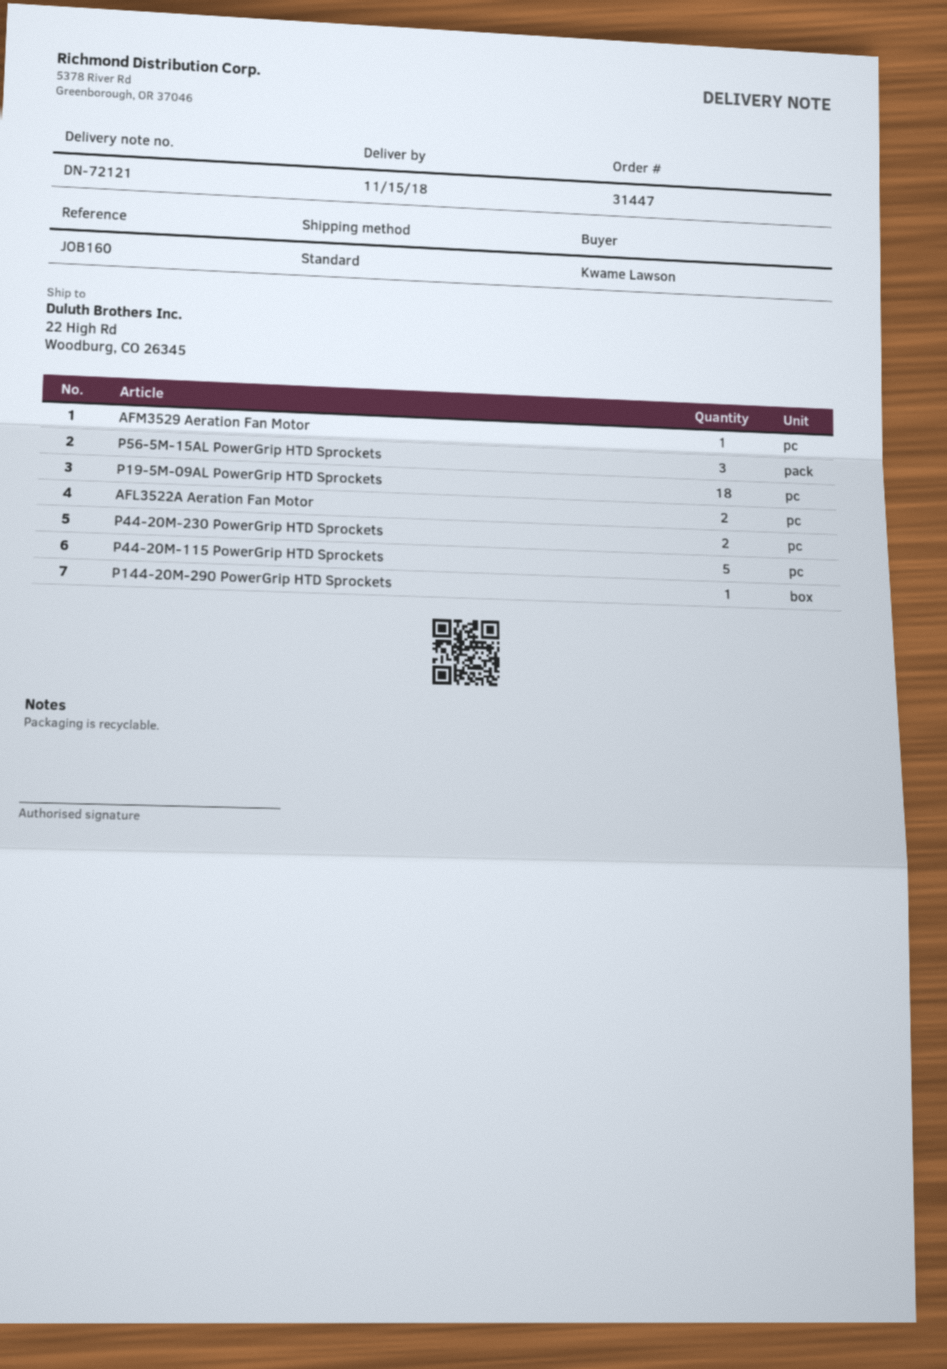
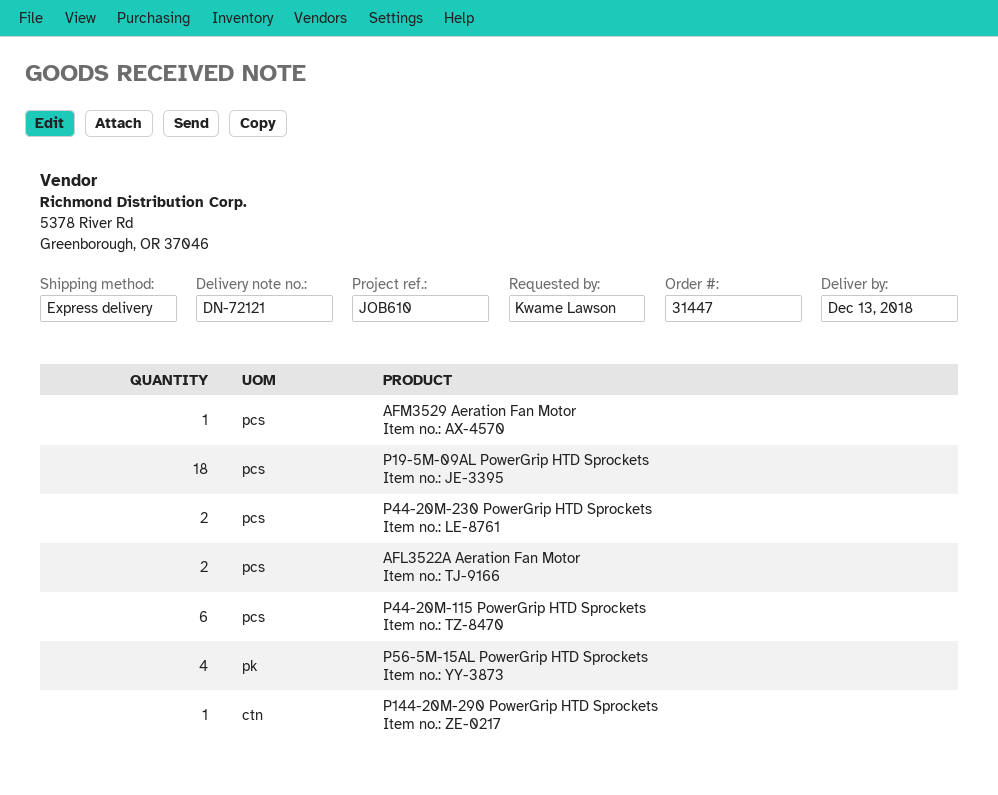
delivery date: 2018-11-15 -> 2018-12-13
reference: JOB160 -> JOB610
shipping method: standard -> express
P56-5M-15AL PowerGrip HTD Sprockets: 3 -> 4
P44-20M-115 PowerGrip HTD Sprockets: 5 -> 6

